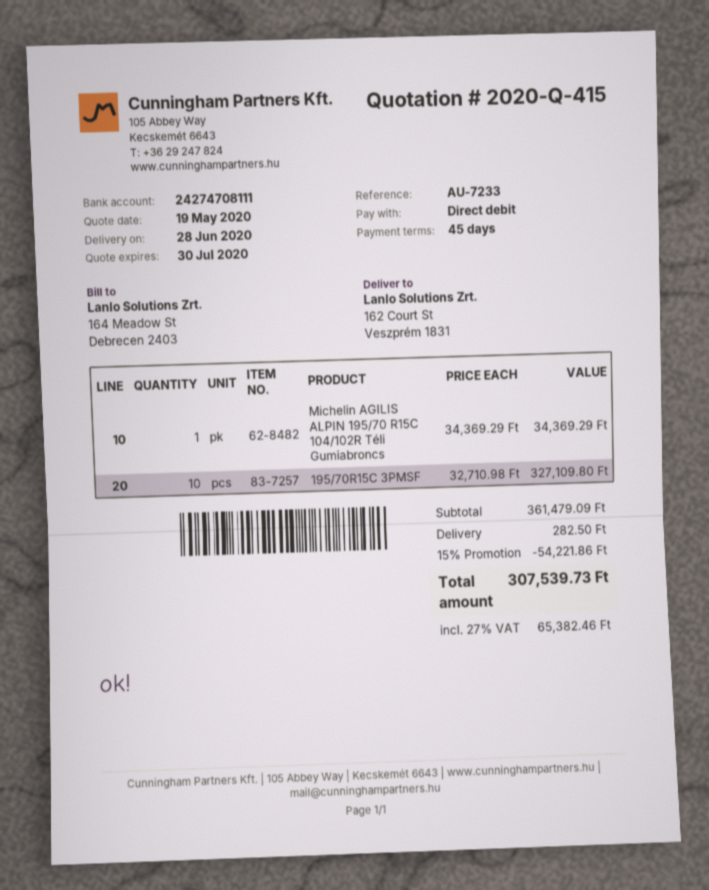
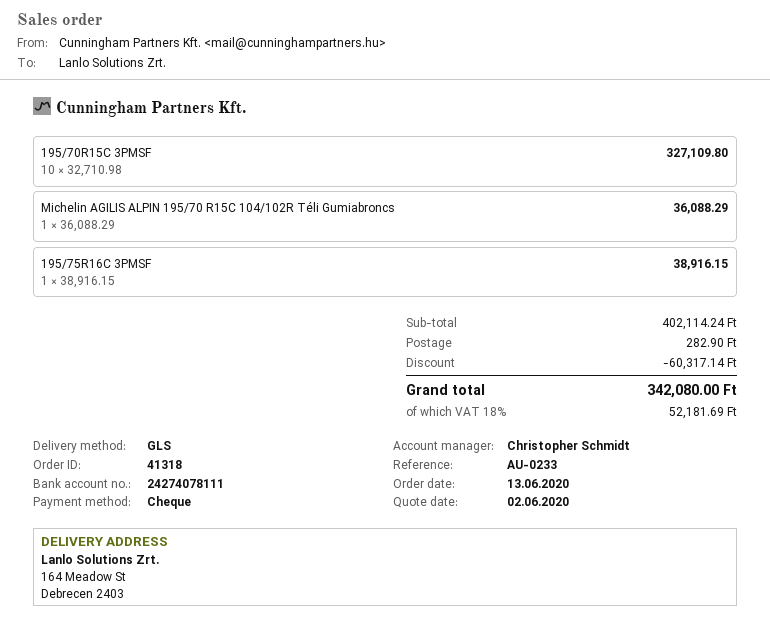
quote date: 2020-05-19 -> 2020-06-02
reference: AU-7233 -> AU-0233
payment method: direct debit -> cheque
bank account: 24274708111 -> 24274078111
ship to: 162 Court St, Veszprém 1831 -> 164 Meadow St, Debrecen 2403
Michelin AGILIS ALPIN 195/70 R15C 104/102R Téli Gumiabroncs: 1 x 34369.29 = 34369.29 -> 1 x 36088.29 = 36088.29
195/75R16C 3PMSF: none -> 1 x 38916.15 = 38916.15
subtotal: 361479.09 -> 402114.24
discount: 54221.86 -> 60317.14
shipping: 282.50 -> 282.90
tax: 27% = 65382.46 -> 18% = 52181.69
total: 307539.73 -> 342080.00

